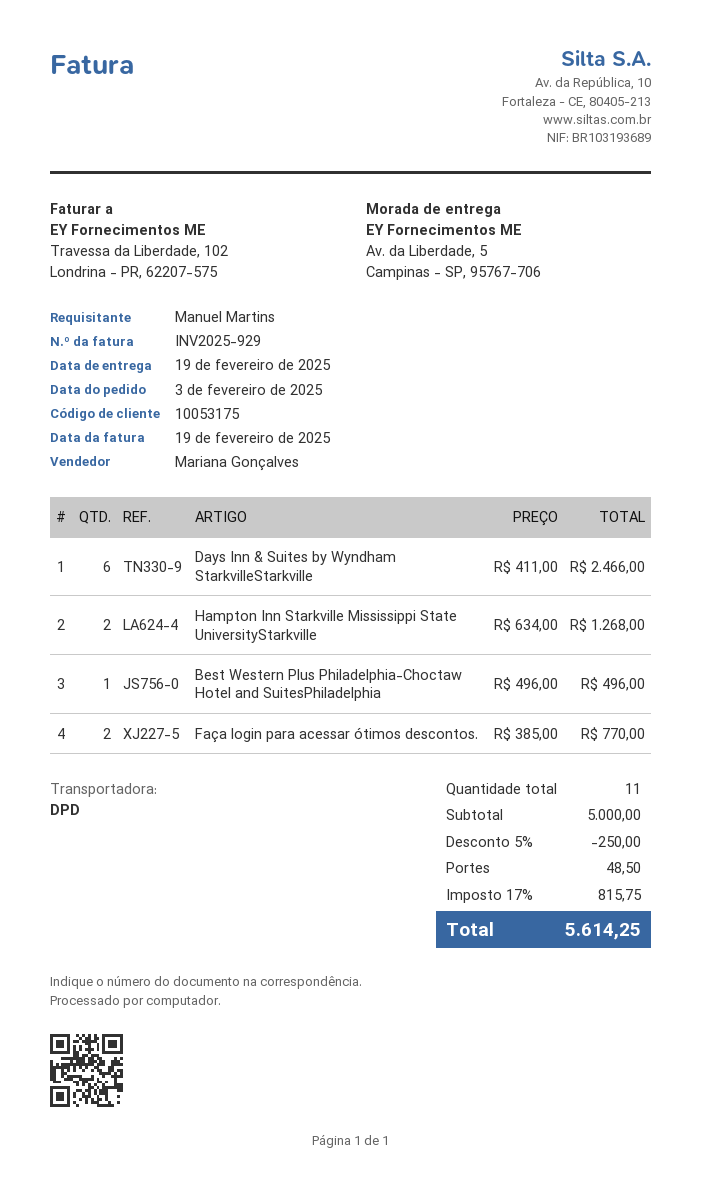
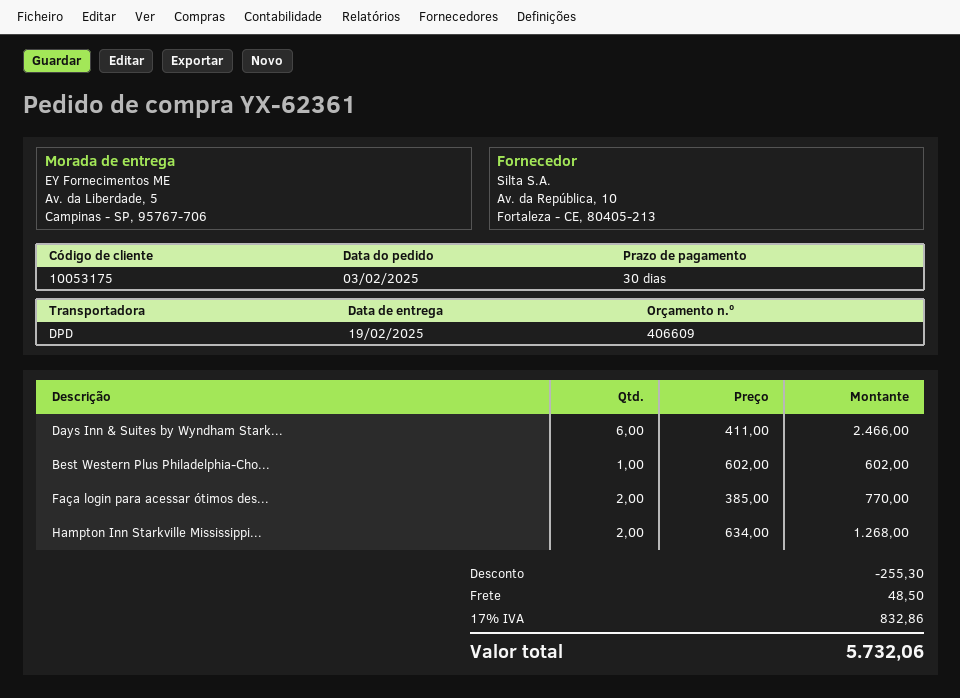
Best Western Plus Philadelphia-Choctaw Hotel and SuitesPhiladelphia: 1 x 496.00 = 496.00 -> 1 x 602.00 = 602.00
discount: 250.00 -> 255.30
tax: 17% = 815.75 -> 17% = 832.86
total: 5614.25 -> 5732.06

